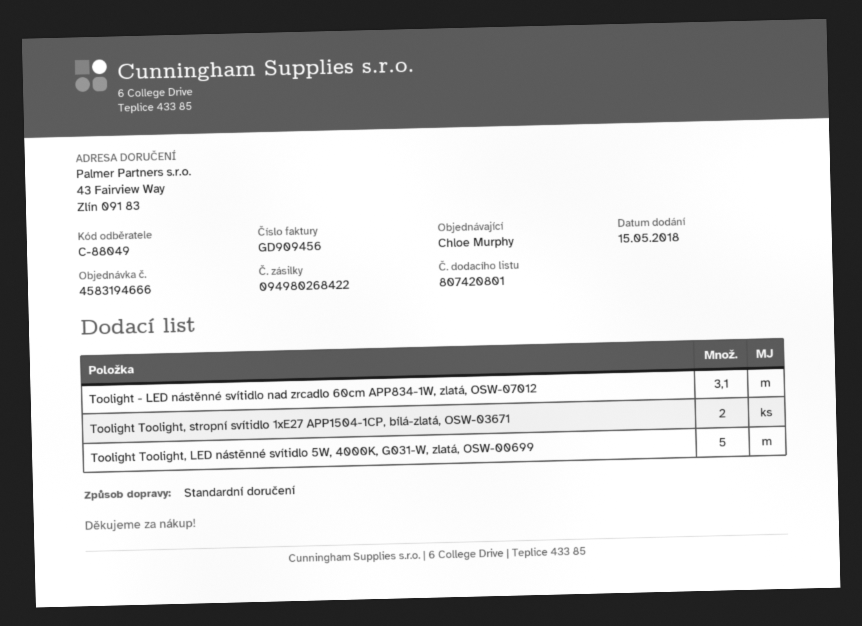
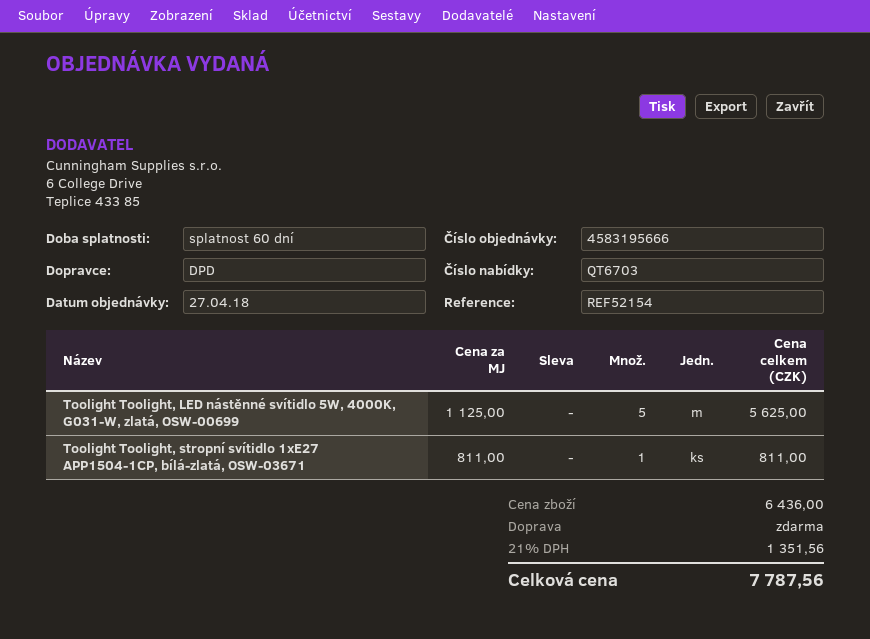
order number: 4583194666 -> 4583195666
shipping method: standard -> DPD
Toolight - LED nástěnné svítidlo nad zrcadlo 60cm APP834-1W, zlatá, OSW-07012: 3.1 -> none
Toolight Toolight, stropní svítidlo 1xE27 APP1504-1CP, bílá-zlatá, OSW-03671: 2 -> 1

